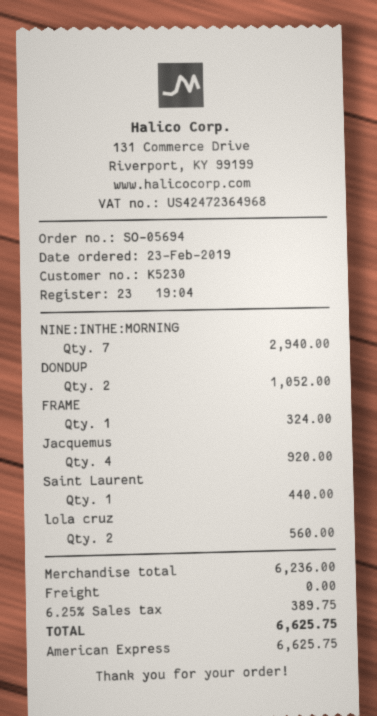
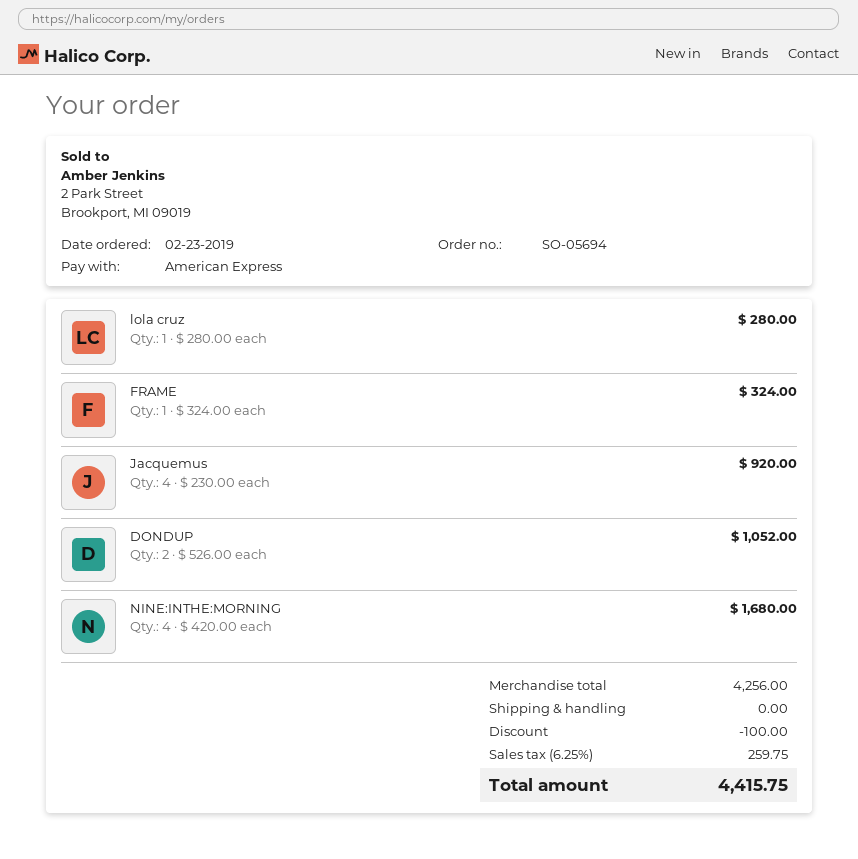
NINE:INTHE:MORNING: 7 for 2940.00 -> 4 for 1680.00
Saint Laurent: 1 for 440.00 -> none
lola cruz: 2 for 560.00 -> 1 for 280.00
subtotal: 6236.00 -> 4256.00
discount: none -> 100.00
tax: 6.25% = 389.75 -> 6.25% = 259.75
total: 6625.75 -> 4415.75

